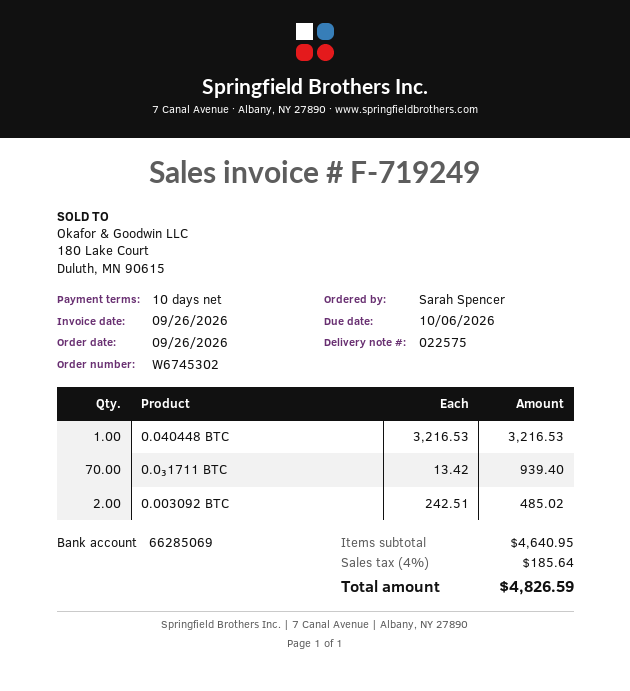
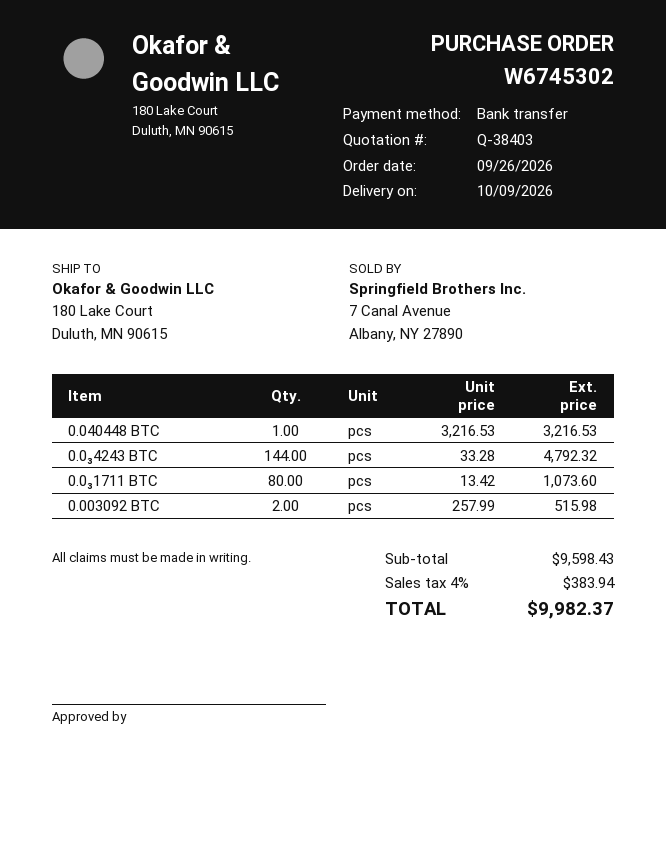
0.0₃1711 BTC: 70 x 13.42 = 939.40 -> 80 x 13.42 = 1073.60
0.003092 BTC: 2 x 242.51 = 485.02 -> 2 x 257.99 = 515.98
0.0₃4243 BTC: none -> 144 x 33.28 = 4792.32
subtotal: 4640.95 -> 9598.43
tax: 4% = 185.64 -> 4% = 383.94
total: 4826.59 -> 9982.37

